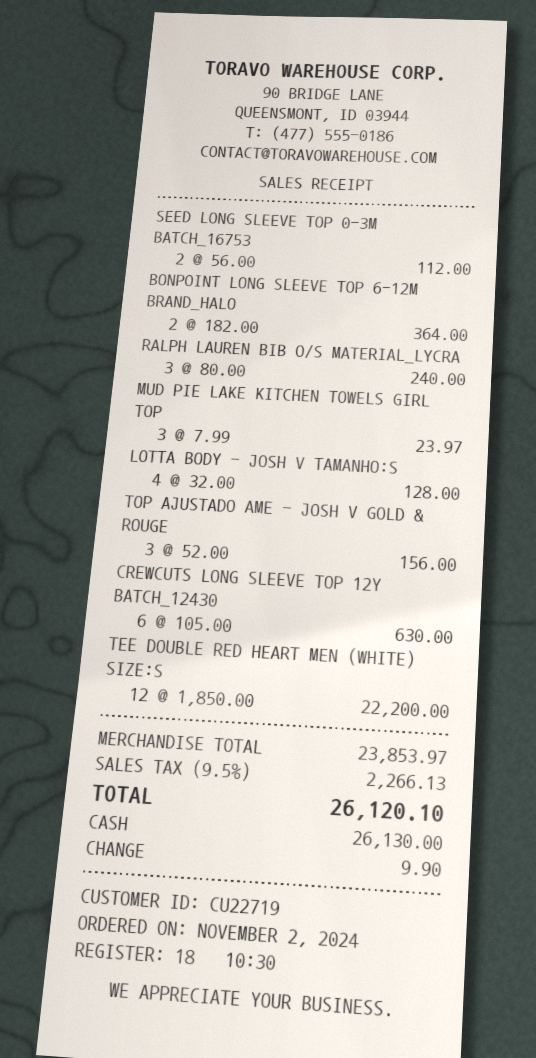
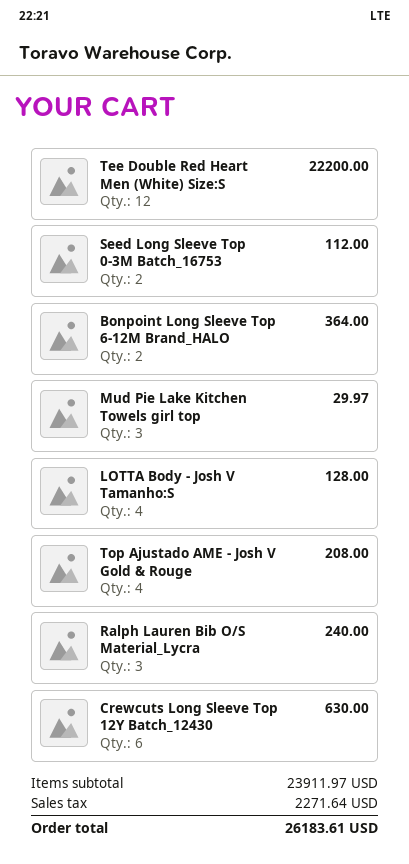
MUD PIE LAKE KITCHEN TOWELS GIRL TOP: 3 for 23.97 -> 3 for 29.97
TOP AJUSTADO AME - JOSH V GOLD & ROUGE: 3 for 156.00 -> 4 for 208.00
subtotal: 23853.97 -> 23911.97
tax: 2266.13 -> 2271.64
total: 26120.10 -> 26183.61

